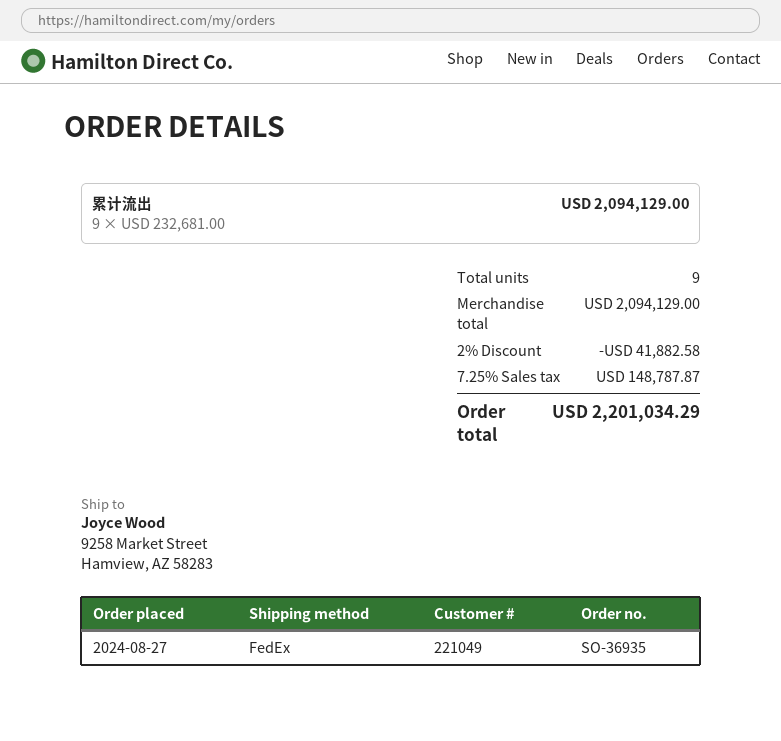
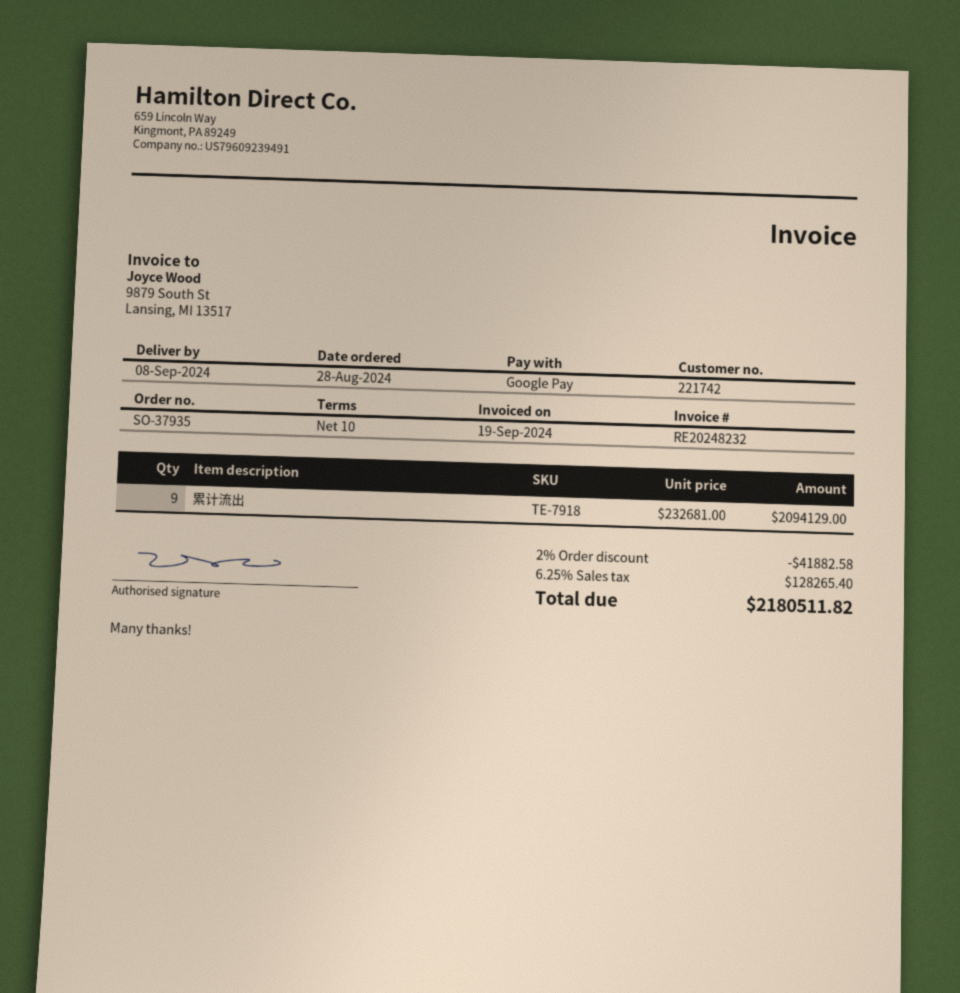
order number: SO-36935 -> SO-37935
order date: 2024-08-27 -> 2024-08-28
customer number: 221049 -> 221742
tax: 7.25% = 148787.87 -> 6.25% = 128265.40
total: 2201034.29 -> 2180511.82

